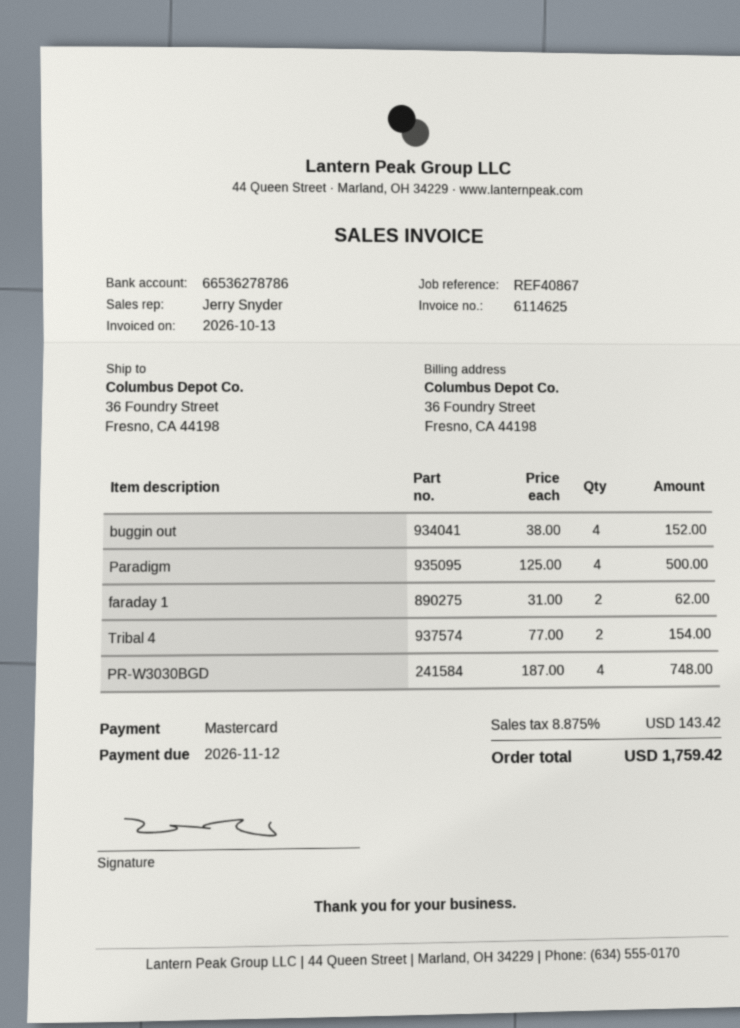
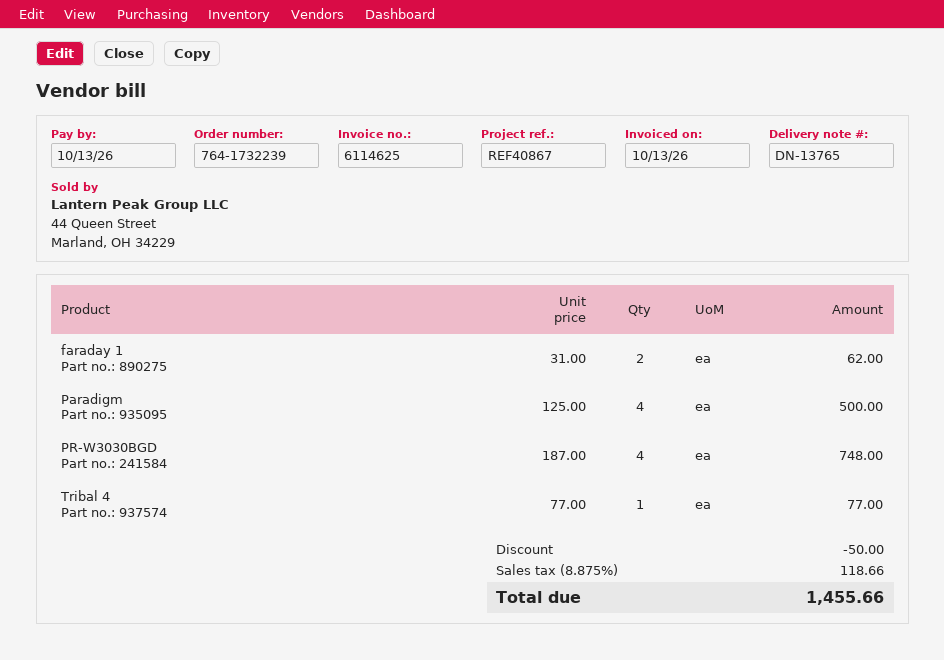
due date: 2026-11-12 -> 2026-10-13
buggin out: 4 x 38.00 = 152.00 -> none
Tribal 4: 2 x 77.00 = 154.00 -> 1 x 77.00 = 77.00
discount: none -> 50.00
tax: 8.875% = 143.42 -> 8.875% = 118.66
total: 1759.42 -> 1455.66

